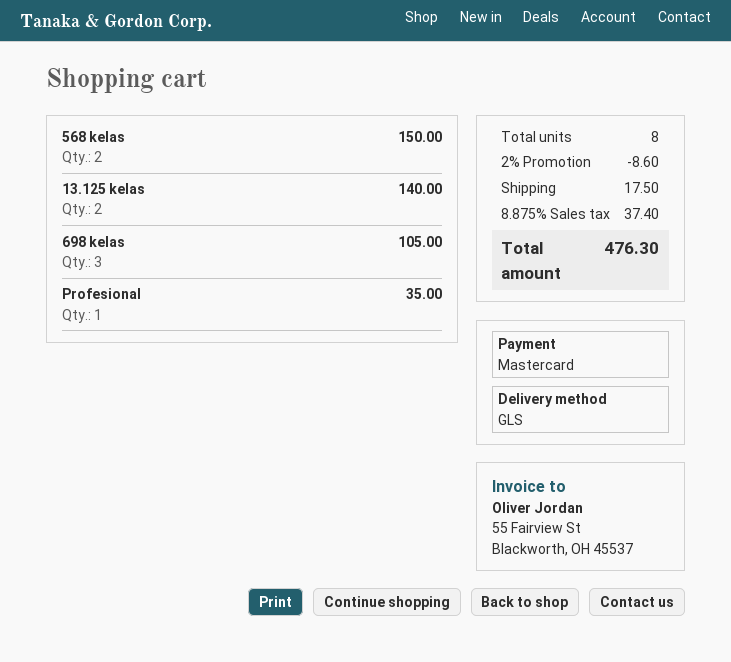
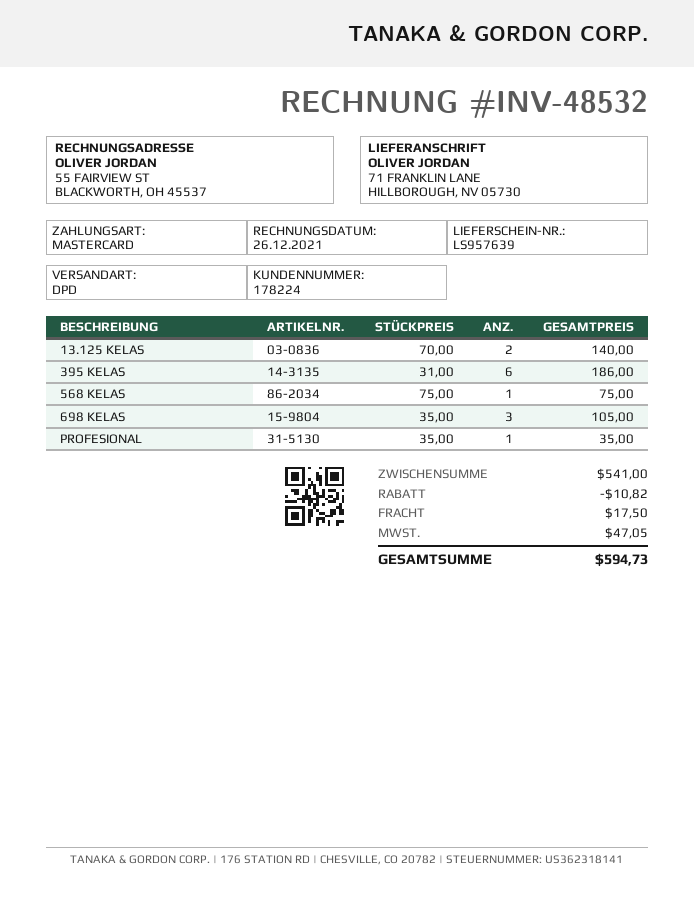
shipping method: GLS -> DPD
568 kelas: 2 for 150.00 -> 1 for 75.00
395 KELAS: none -> 6 for 186.00
discount: 8.60 -> 10.82
tax: 37.40 -> 47.05
total: 476.30 -> 594.73

